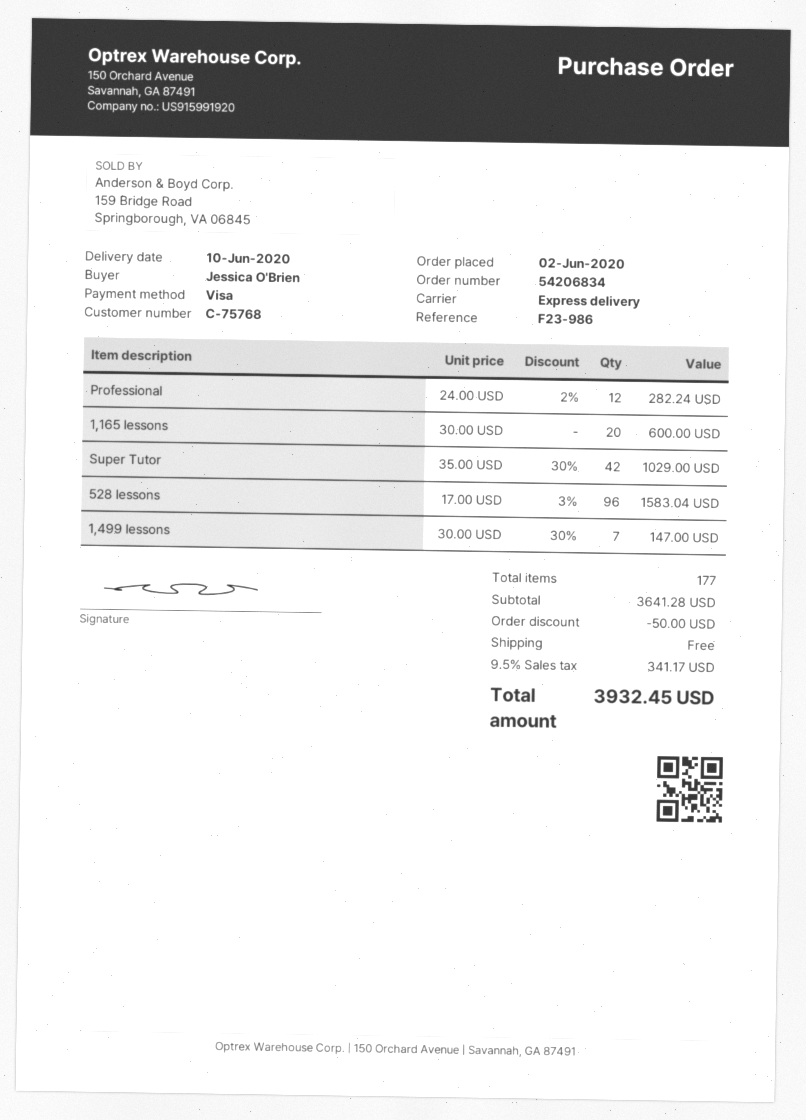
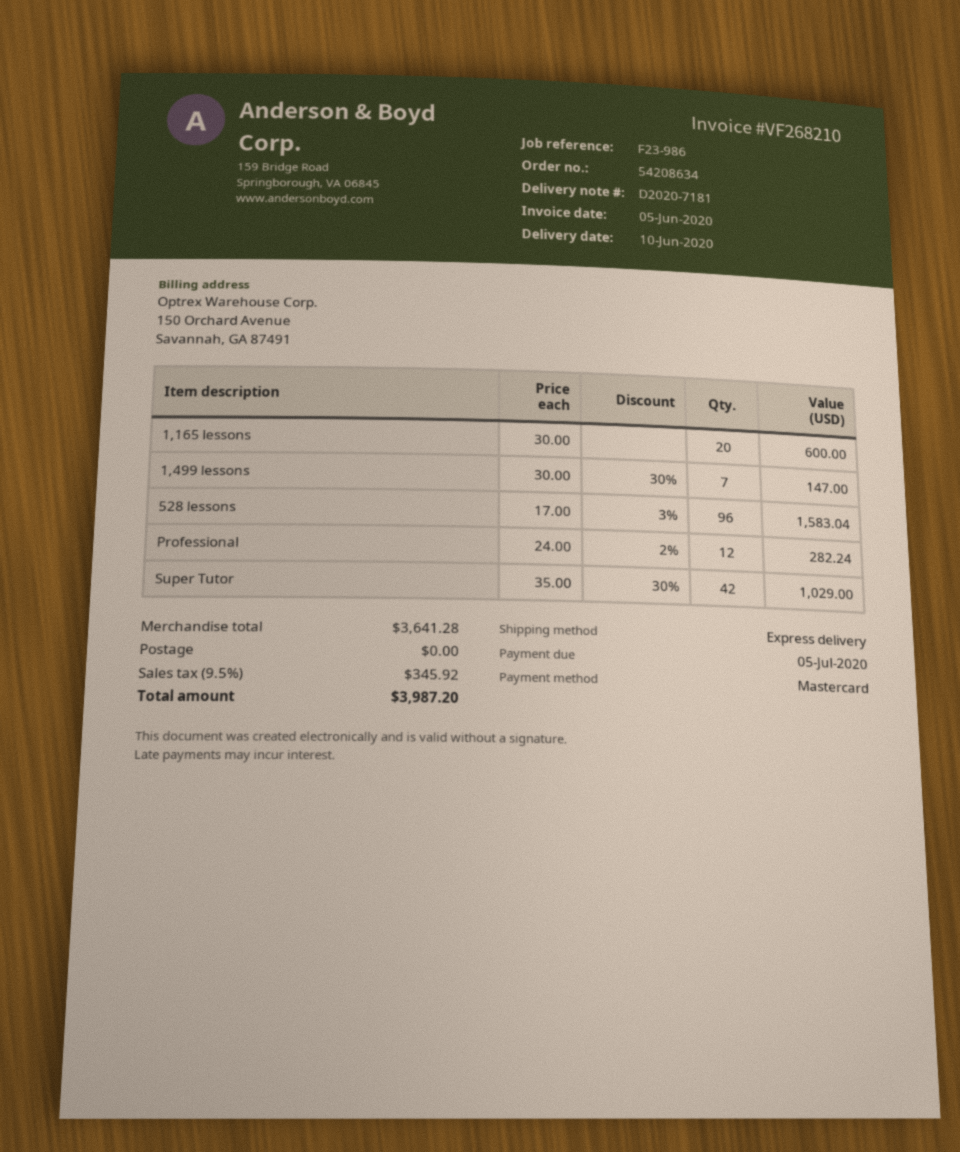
order number: 54206834 -> 54208634
payment method: Visa -> Mastercard
discount: 50.00 -> none
tax: 9.5% = 341.17 -> 9.5% = 345.92
total: 3932.45 -> 3987.20

